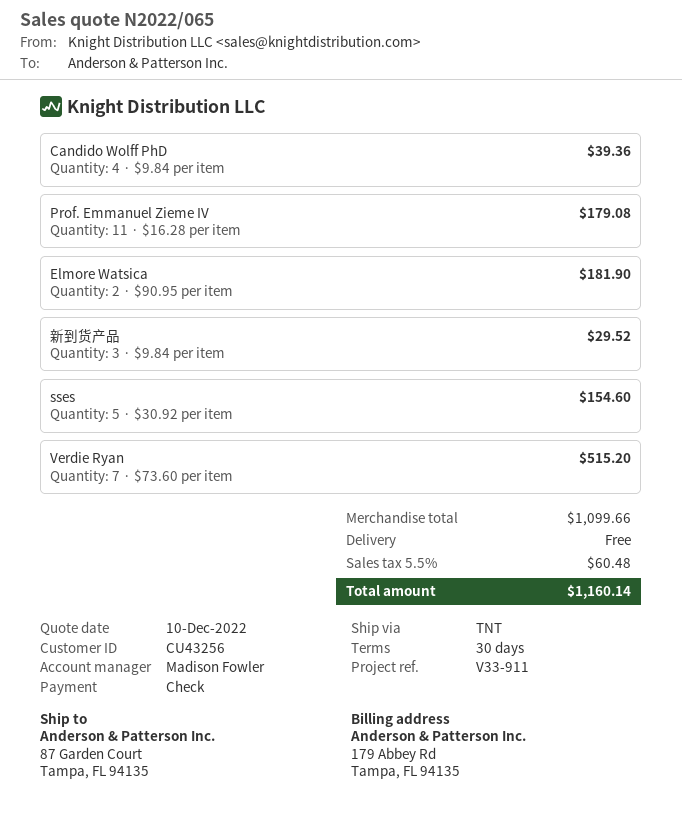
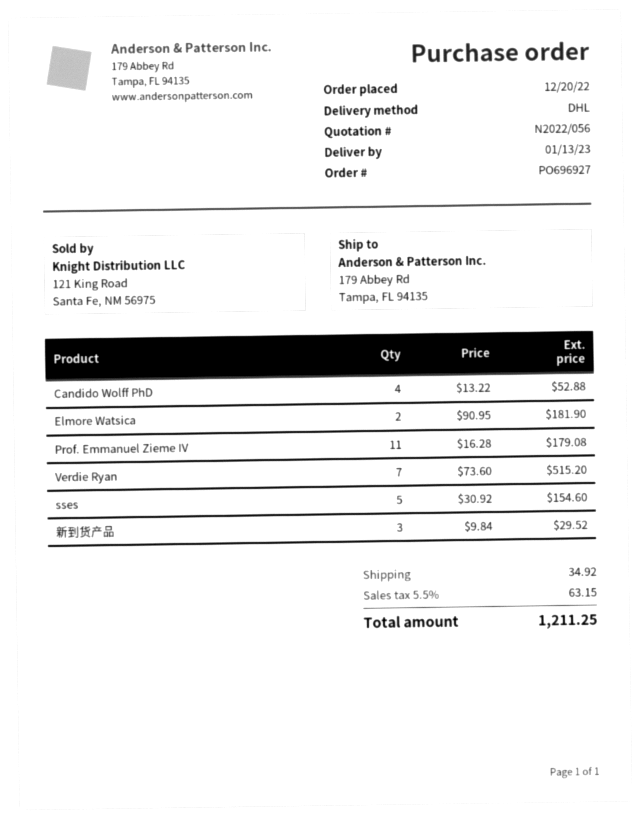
quote number: N2022/065 -> N2022/056
shipping method: TNT -> DHL
ship to: 87 Garden Court, Tampa, FL 94135 -> 179 Abbey Rd, Tampa, FL 94135
Candido Wolff PhD: 4 x 9.84 = 39.36 -> 4 x 13.22 = 52.88
shipping: 0.00 -> 34.92
tax: 5.5% = 60.48 -> 5.5% = 63.15
total: 1160.14 -> 1211.25

